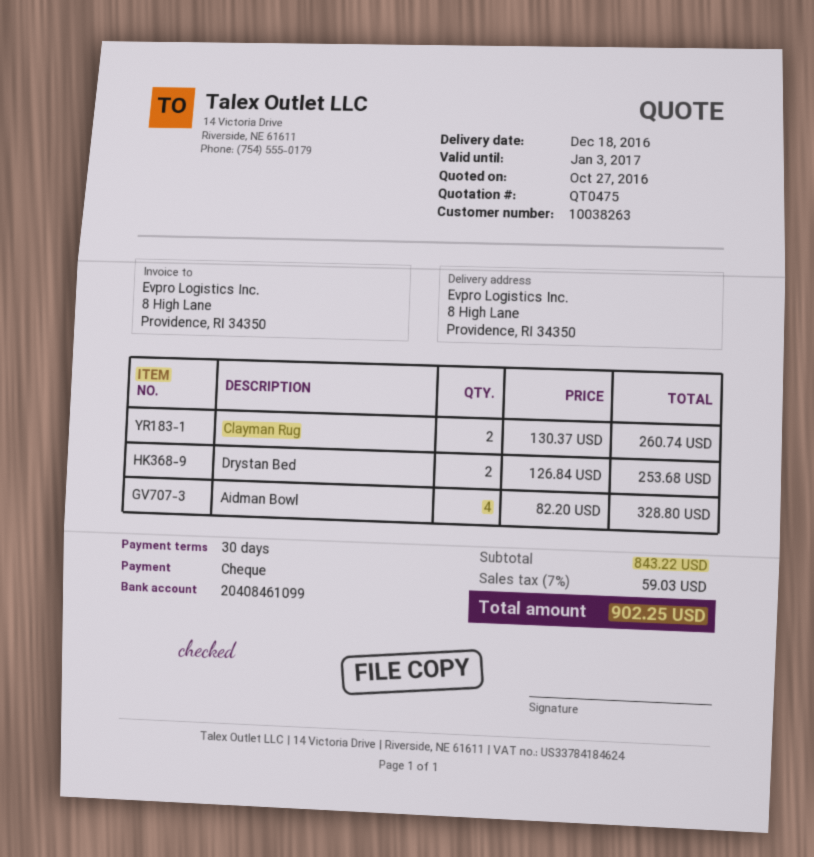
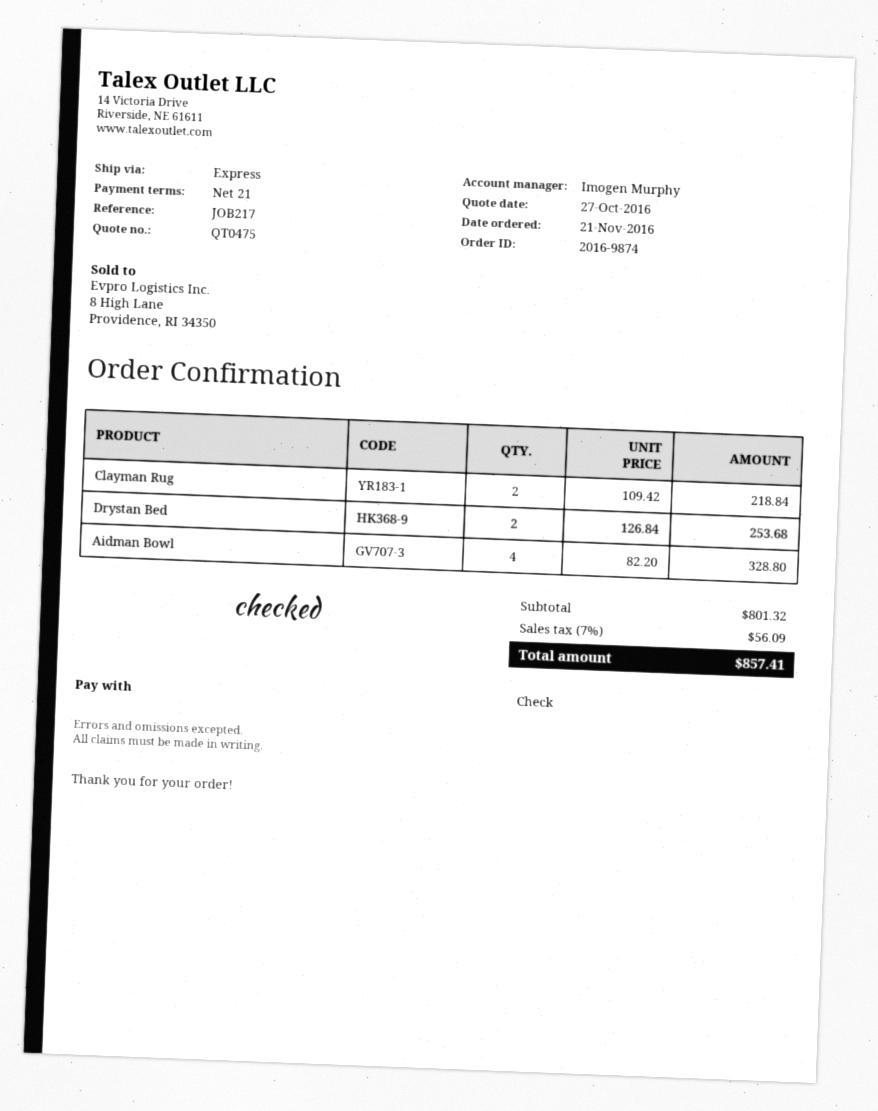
payment terms: 30 days -> 21 days
Clayman Rug: 2 x 130.37 = 260.74 -> 2 x 109.42 = 218.84
subtotal: 843.22 -> 801.32
tax: 7% = 59.03 -> 7% = 56.09
total: 902.25 -> 857.41

